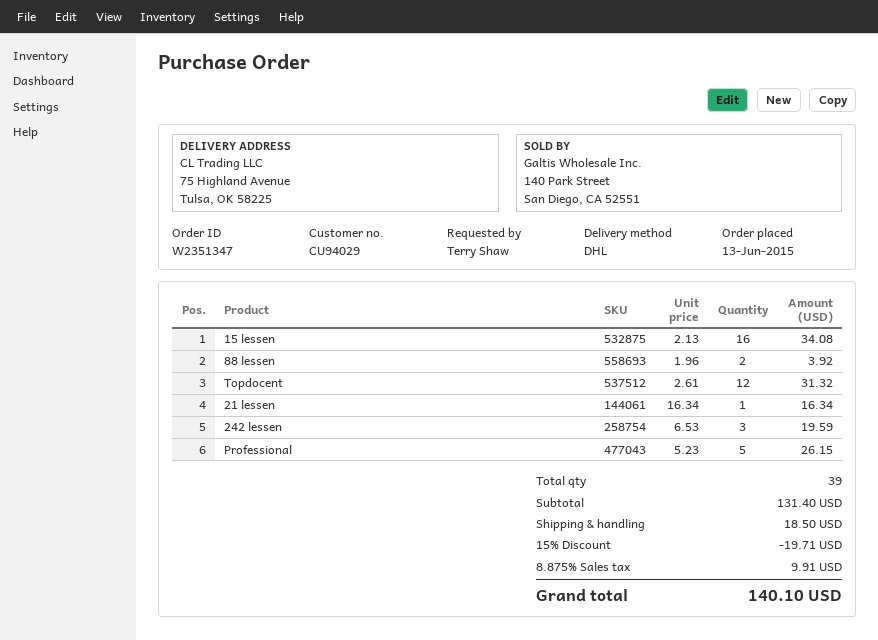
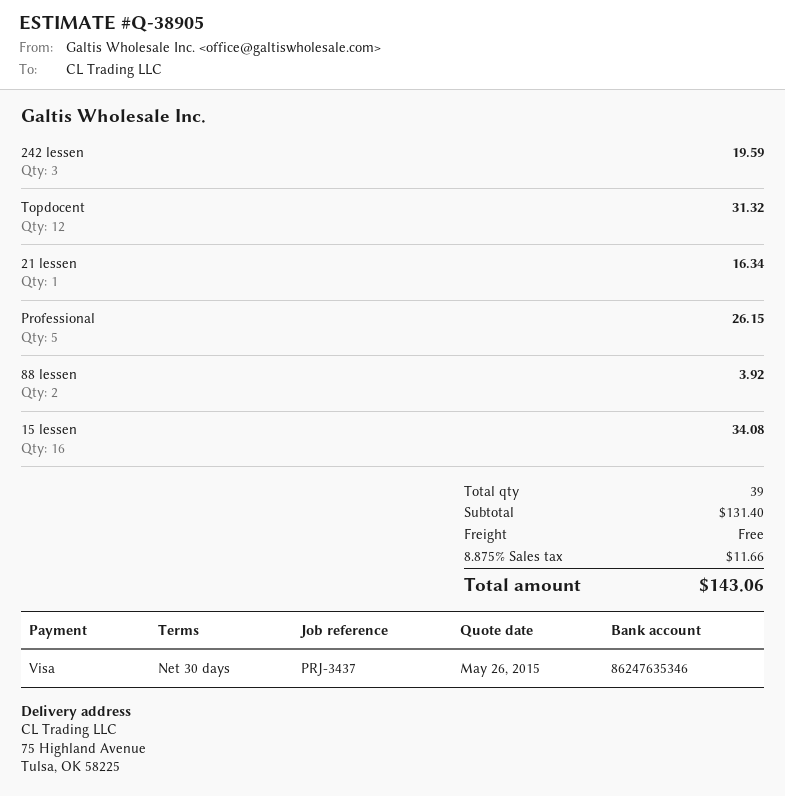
discount: 15% = 19.71 -> none
shipping: 18.50 -> 0.00
tax: 8.875% = 9.91 -> 8.875% = 11.66
total: 140.10 -> 143.06

